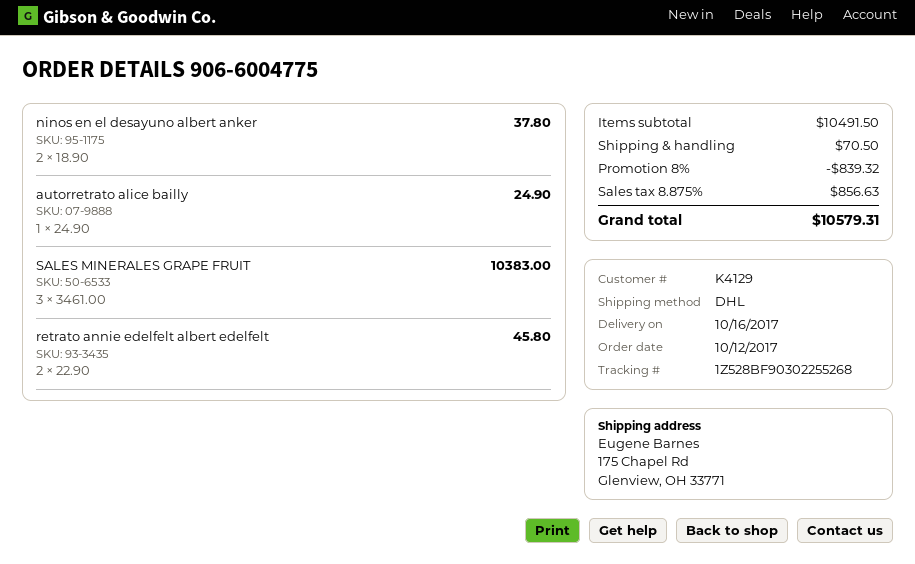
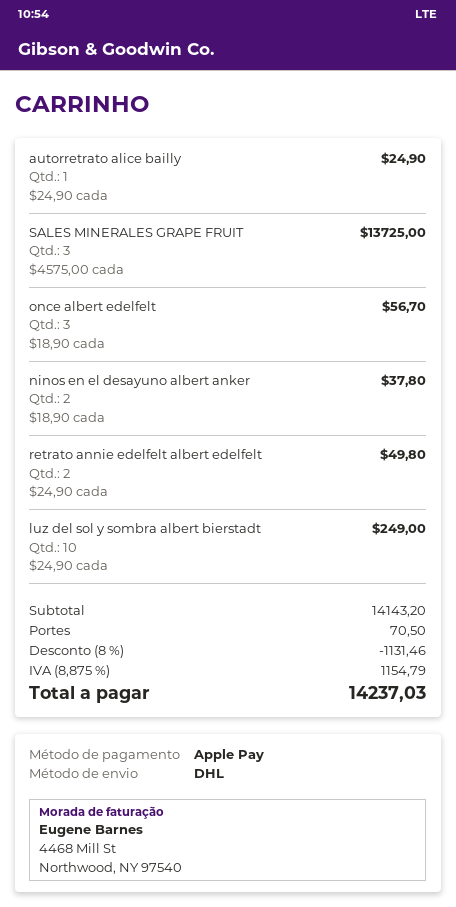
SALES MINERALES GRAPE FRUIT: 3 x 3461.00 = 10383.00 -> 3 x 4575.00 = 13725.00
retrato annie edelfelt albert edelfelt: 2 x 22.90 = 45.80 -> 2 x 24.90 = 49.80
once albert edelfelt: none -> 3 x 18.90 = 56.70
luz del sol y sombra albert bierstadt: none -> 10 x 24.90 = 249.00
subtotal: 10491.50 -> 14143.20
discount: 8% = 839.32 -> 8% = 1131.46
tax: 8.875% = 856.63 -> 8.875% = 1154.79
total: 10579.31 -> 14237.03

